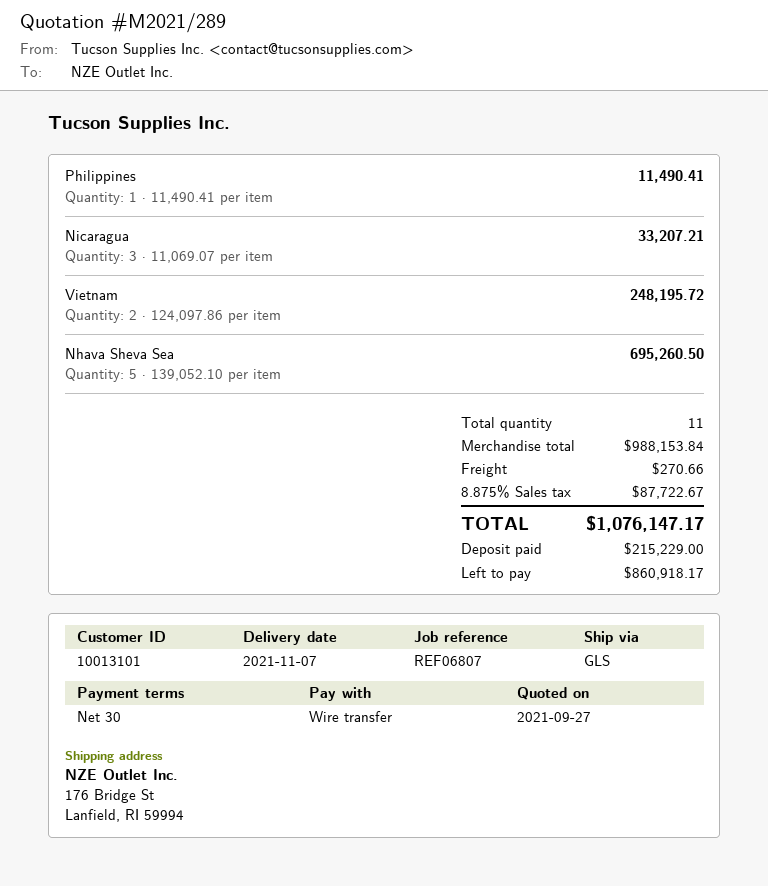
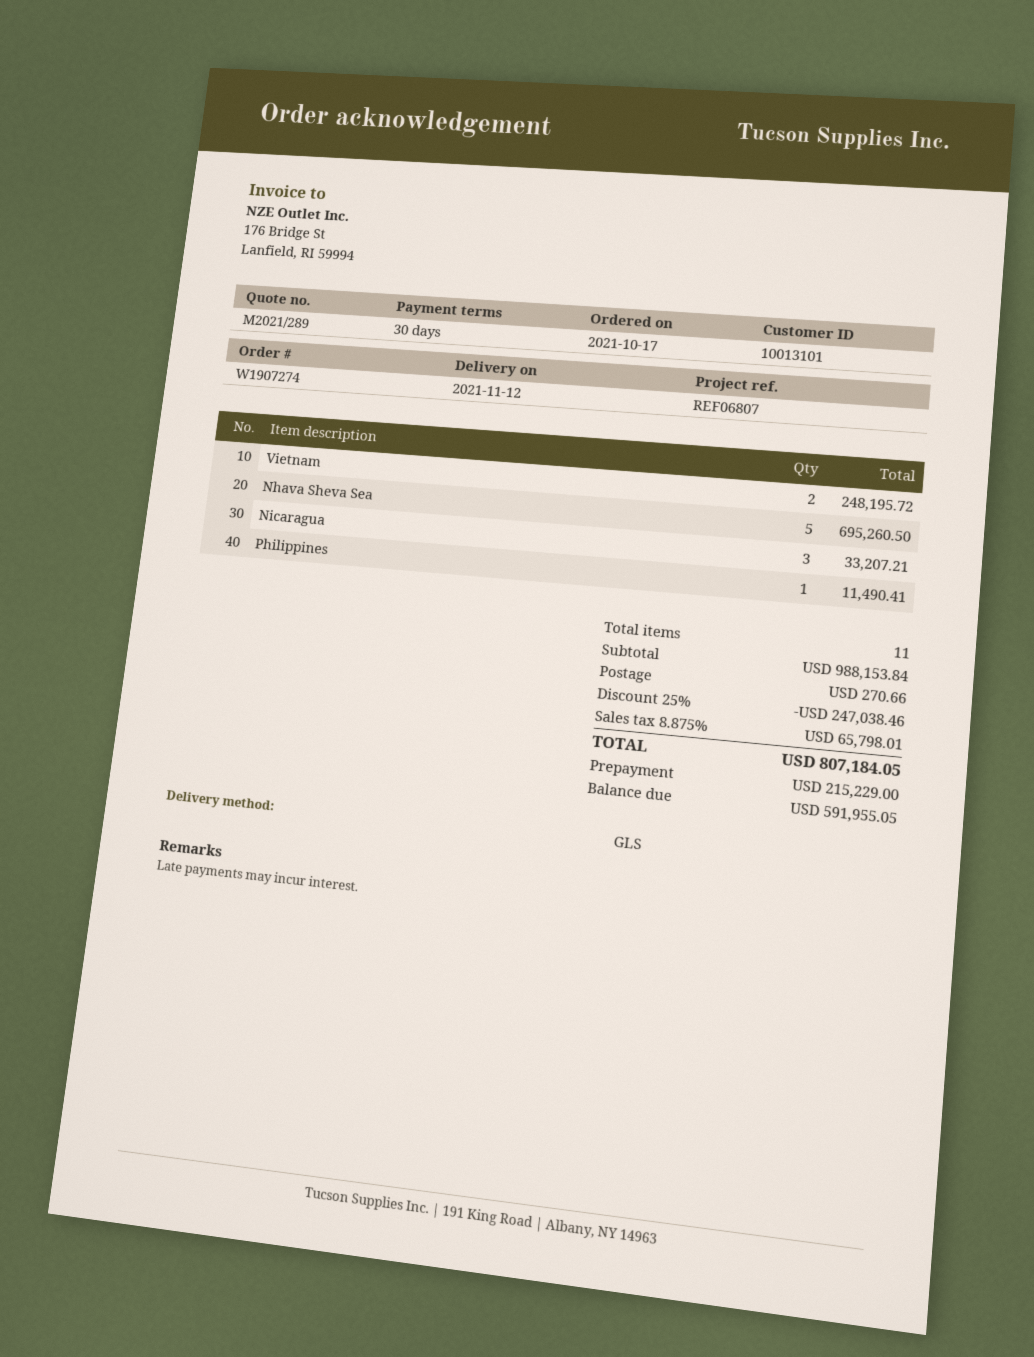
delivery date: 2021-11-07 -> 2021-11-12
discount: none -> 25% = 247038.46
tax: 8.875% = 87722.67 -> 8.875% = 65798.01
total: 1076147.17 -> 807184.05
balance: 860918.17 -> 591955.05

